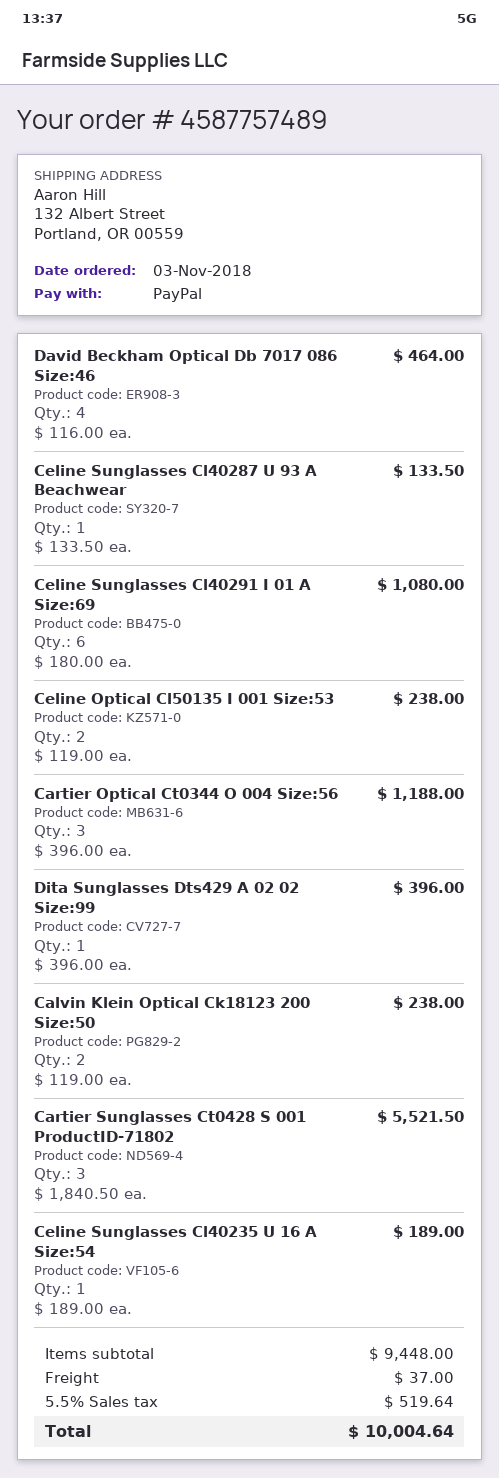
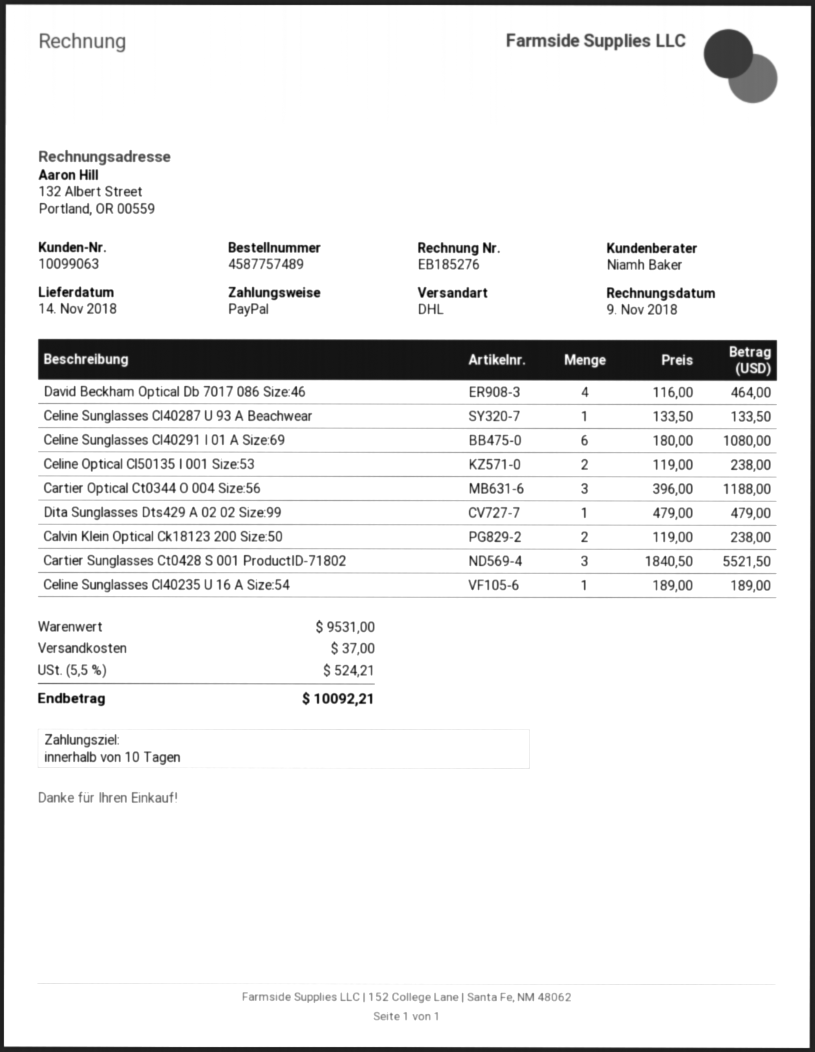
Dita Sunglasses Dts429 A 02 02 Size:99: 1 x 396.00 = 396.00 -> 1 x 479.00 = 479.00
subtotal: 9448.00 -> 9531.00
tax: 5.5% = 519.64 -> 5.5% = 524.21
total: 10004.64 -> 10092.21

